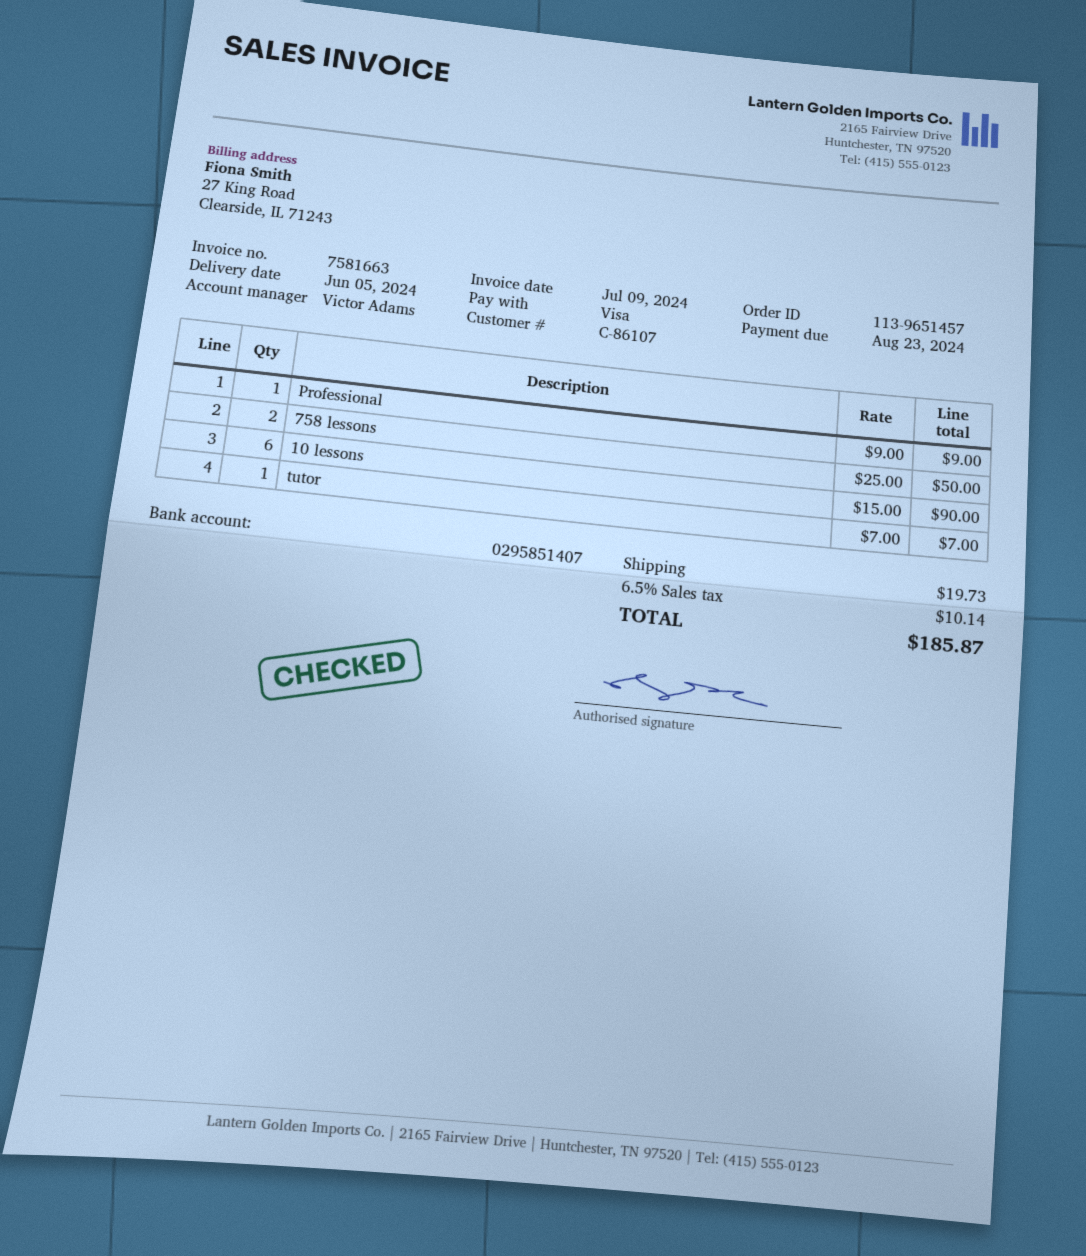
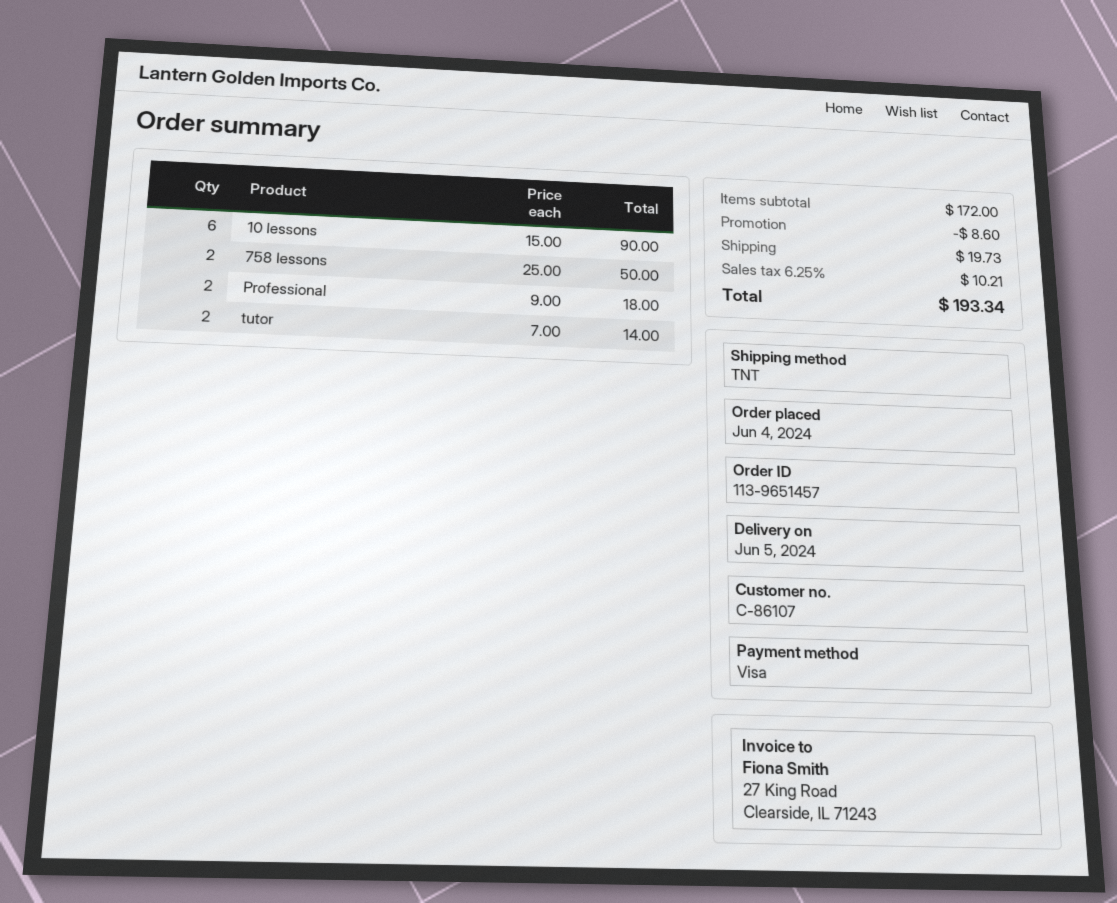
Professional: 1 x 9.00 = 9.00 -> 2 x 9.00 = 18.00
tutor: 1 x 7.00 = 7.00 -> 2 x 7.00 = 14.00
discount: none -> 8.60
tax: 6.5% = 10.14 -> 6.25% = 10.21
total: 185.87 -> 193.34

